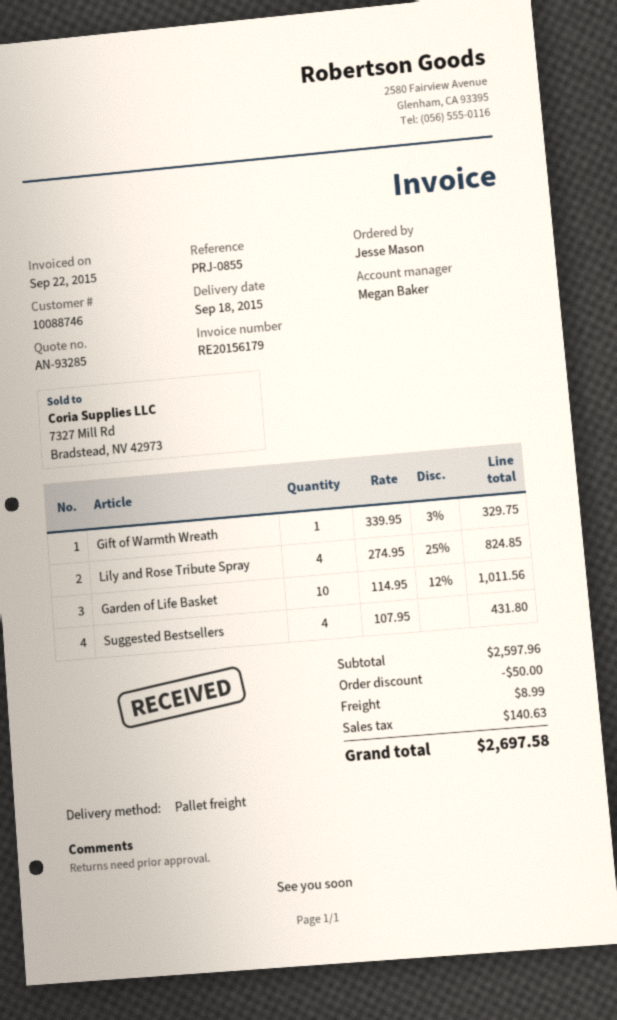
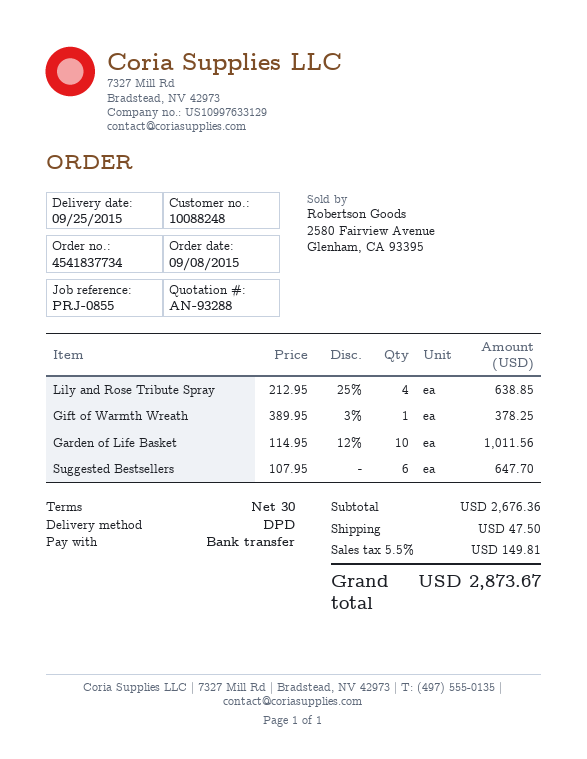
quote number: AN-93285 -> AN-93288
delivery date: 2015-09-18 -> 2015-09-25
customer number: 10088746 -> 10088248
shipping method: pallet freight -> DPD
Gift of Warmth Wreath: 1 x 339.95 - 3% = 329.75 -> 1 x 389.95 - 3% = 378.25
Lily and Rose Tribute Spray: 4 x 274.95 - 25% = 824.85 -> 4 x 212.95 - 25% = 638.85
Suggested Bestsellers: 4 x 107.95 = 431.80 -> 6 x 107.95 = 647.70
subtotal: 2597.96 -> 2676.36
discount: 50.00 -> none
shipping: 8.99 -> 47.50
tax: 140.63 -> 149.81
total: 2697.58 -> 2873.67

